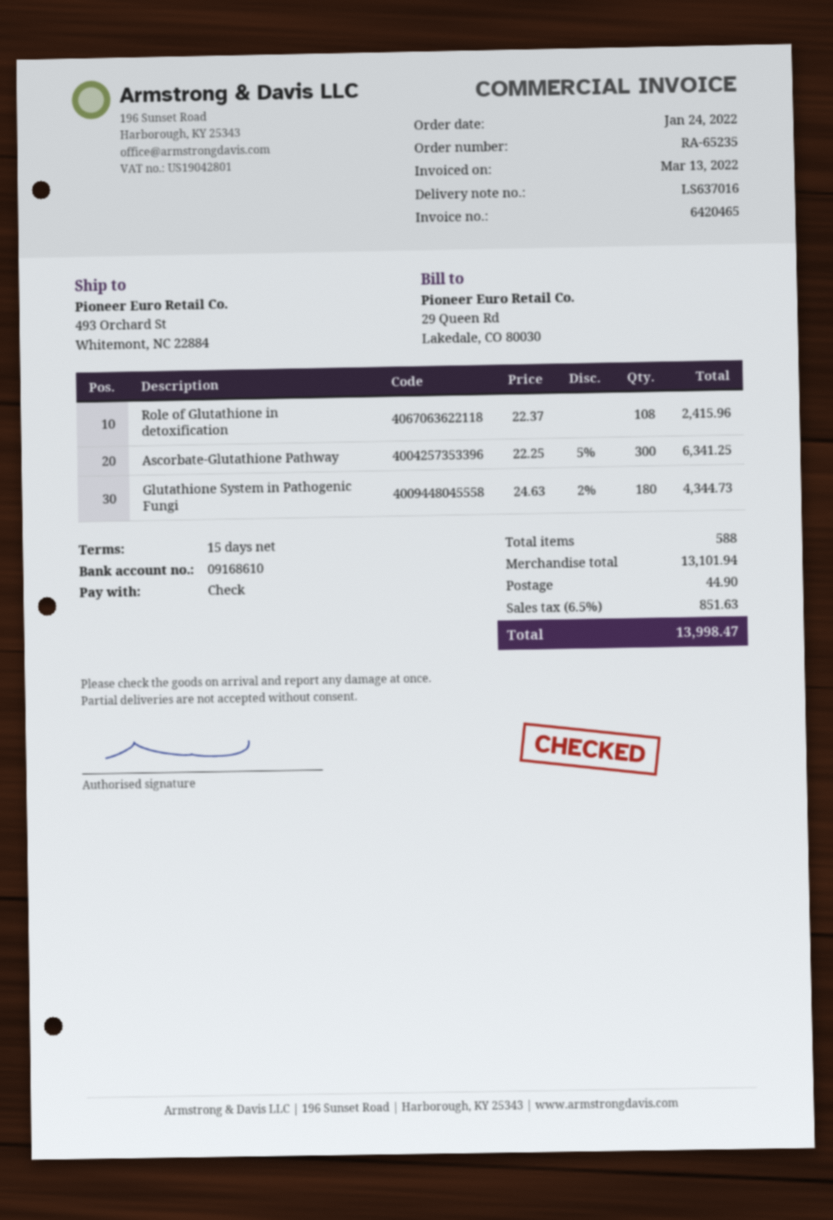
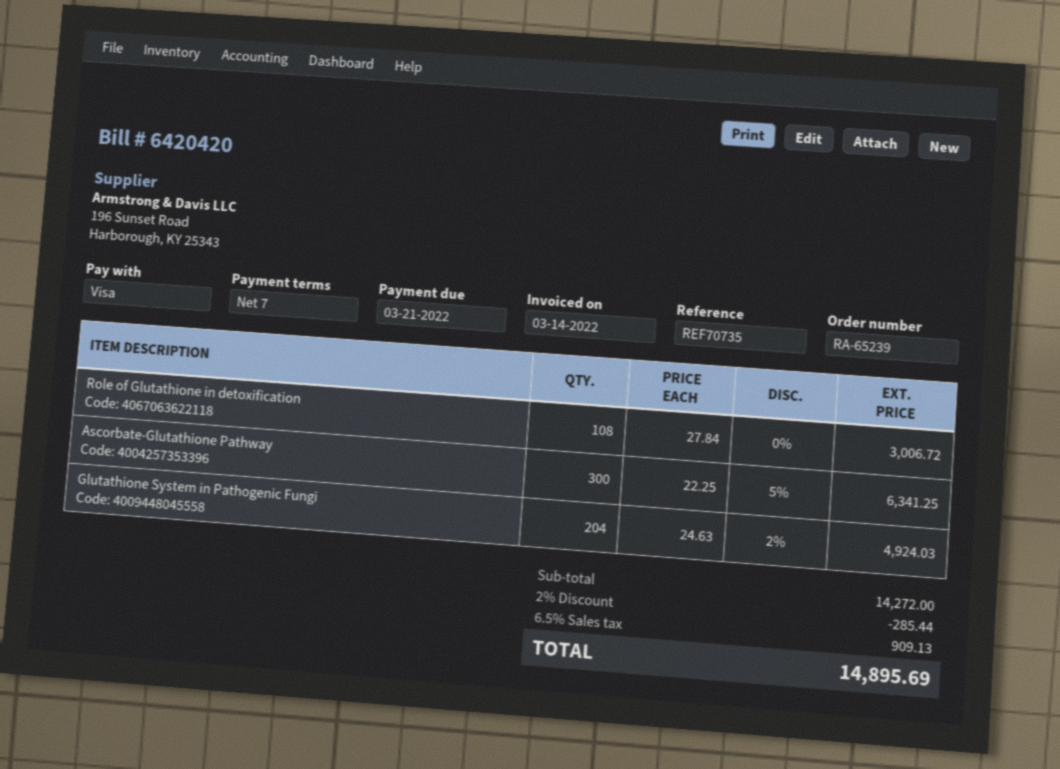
order number: RA-65235 -> RA-65239
invoice number: 6420465 -> 6420420
invoice date: 2022-03-13 -> 2022-03-14
payment terms: 15 days -> 7 days
payment method: cheque -> Visa
Role of Glutathione in detoxification: 108 x 22.37 = 2415.96 -> 108 x 27.84 = 3006.72
Glutathione System in Pathogenic Fungi: 180 x 24.63 - 2% = 4344.73 -> 204 x 24.63 - 2% = 4924.03
subtotal: 13101.94 -> 14272.00
discount: none -> 2% = 285.44
shipping: 44.90 -> none
tax: 6.5% = 851.63 -> 6.5% = 909.13
total: 13998.47 -> 14895.69

